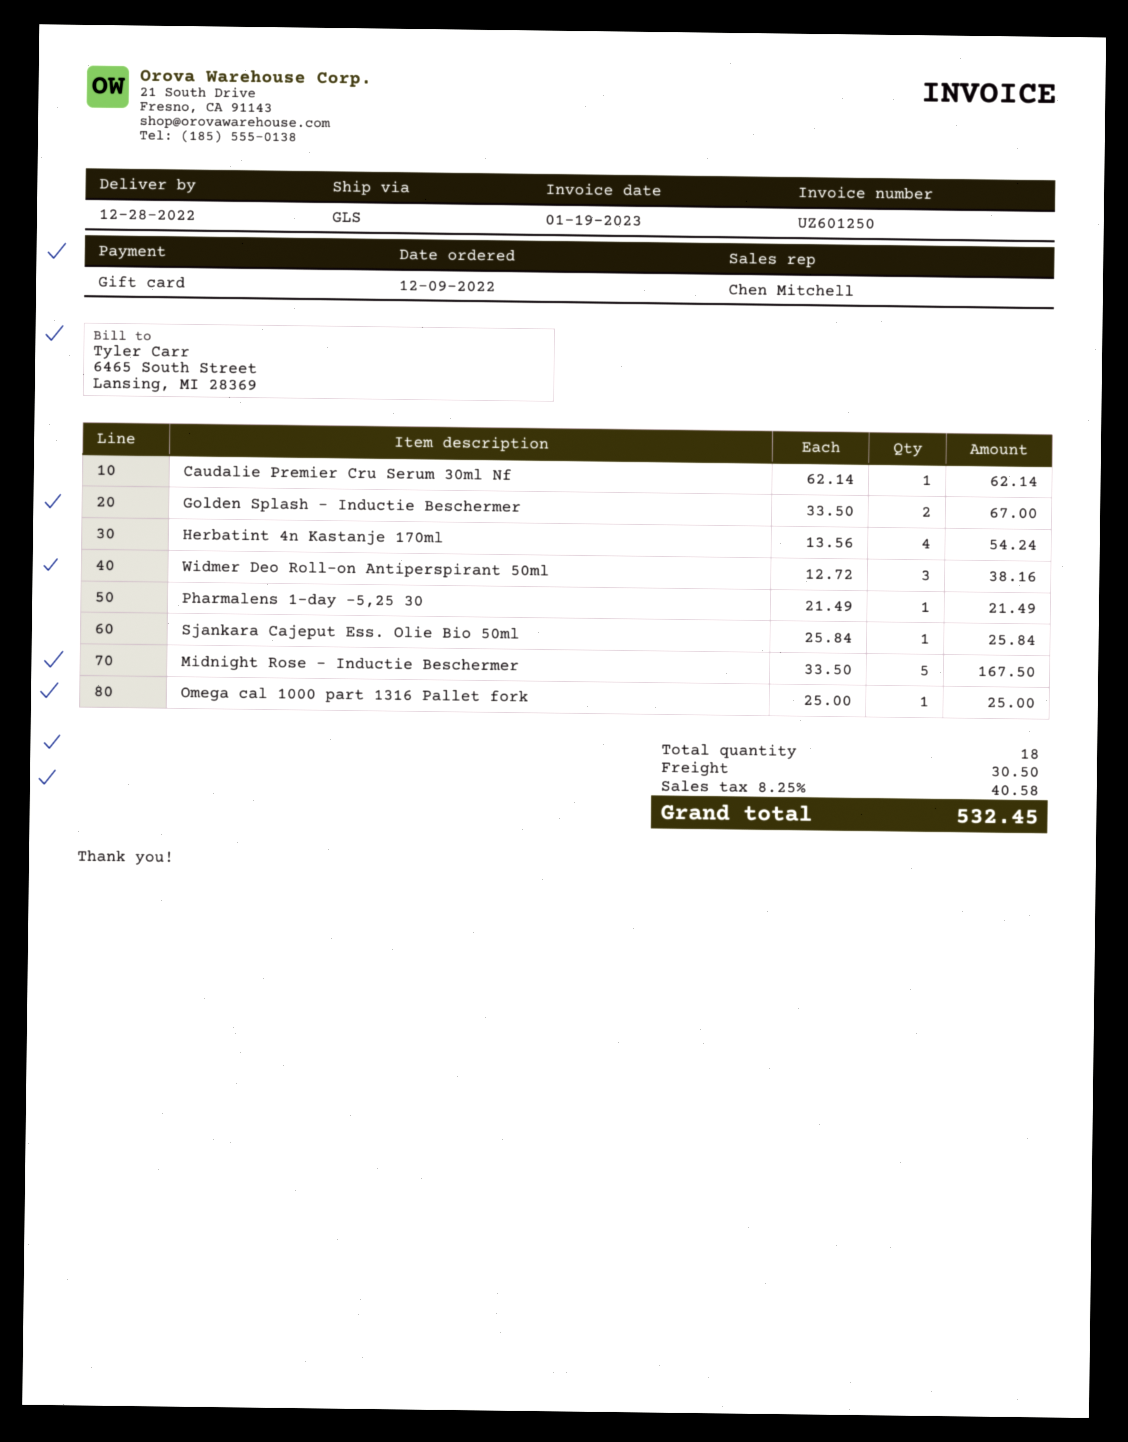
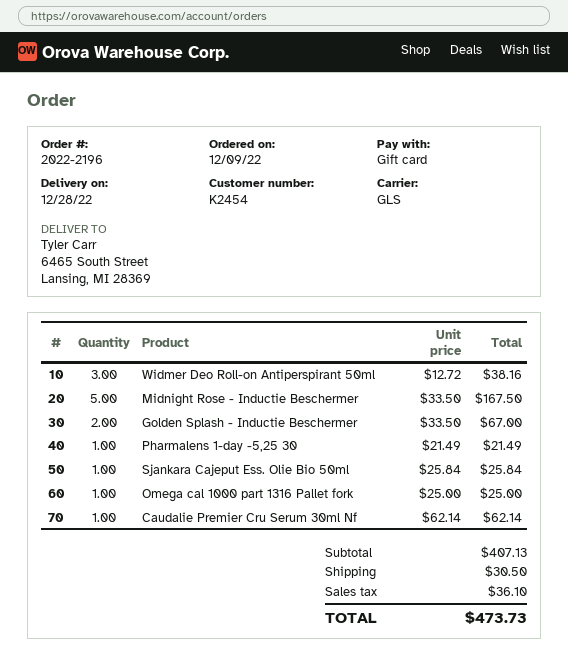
Herbatint 4n Kastanje 170ml: 4 x 13.56 = 54.24 -> none
tax: 40.58 -> 36.10
total: 532.45 -> 473.73

